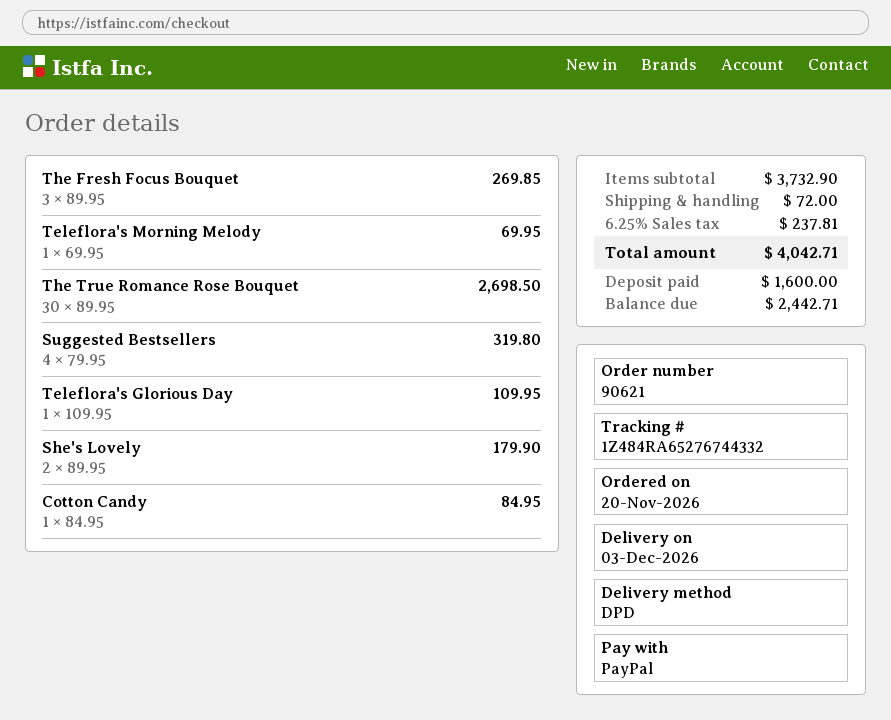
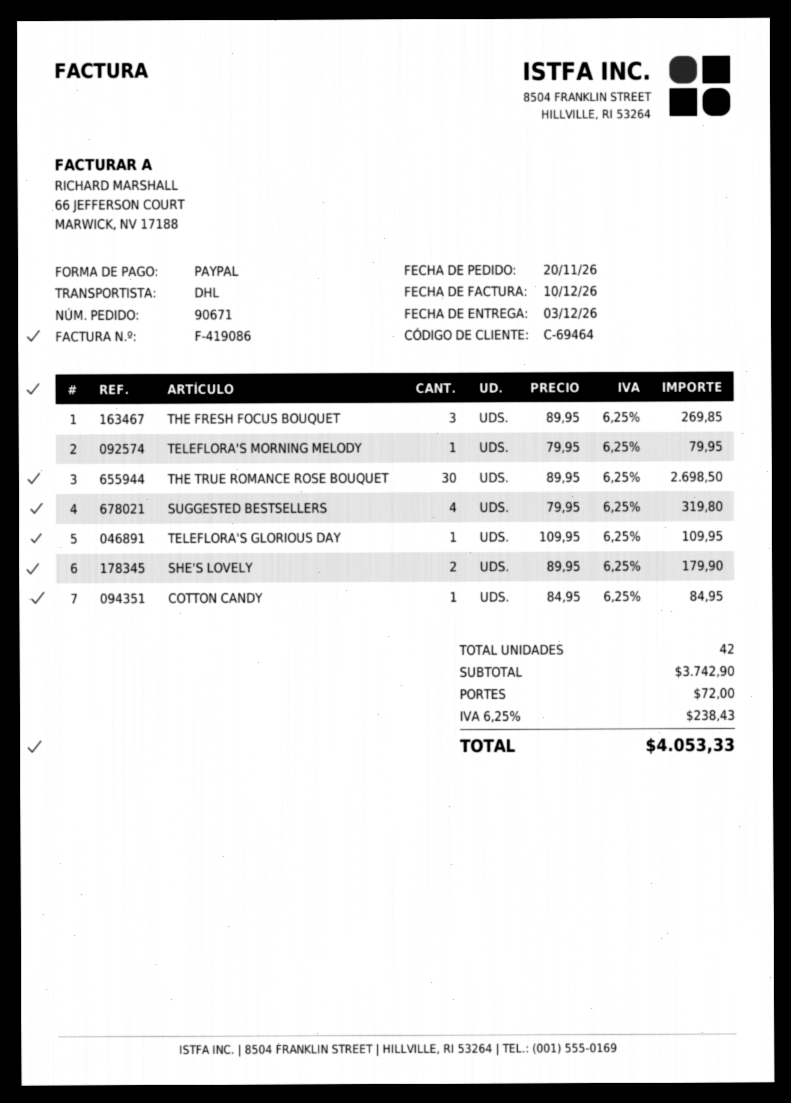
order number: 90621 -> 90671
shipping method: DPD -> DHL
Teleflora's Morning Melody: 1 x 69.95 = 69.95 -> 1 x 79.95 = 79.95
subtotal: 3732.90 -> 3742.90
tax: 6.25% = 237.81 -> 6.25% = 238.43
total: 4042.71 -> 4053.33

